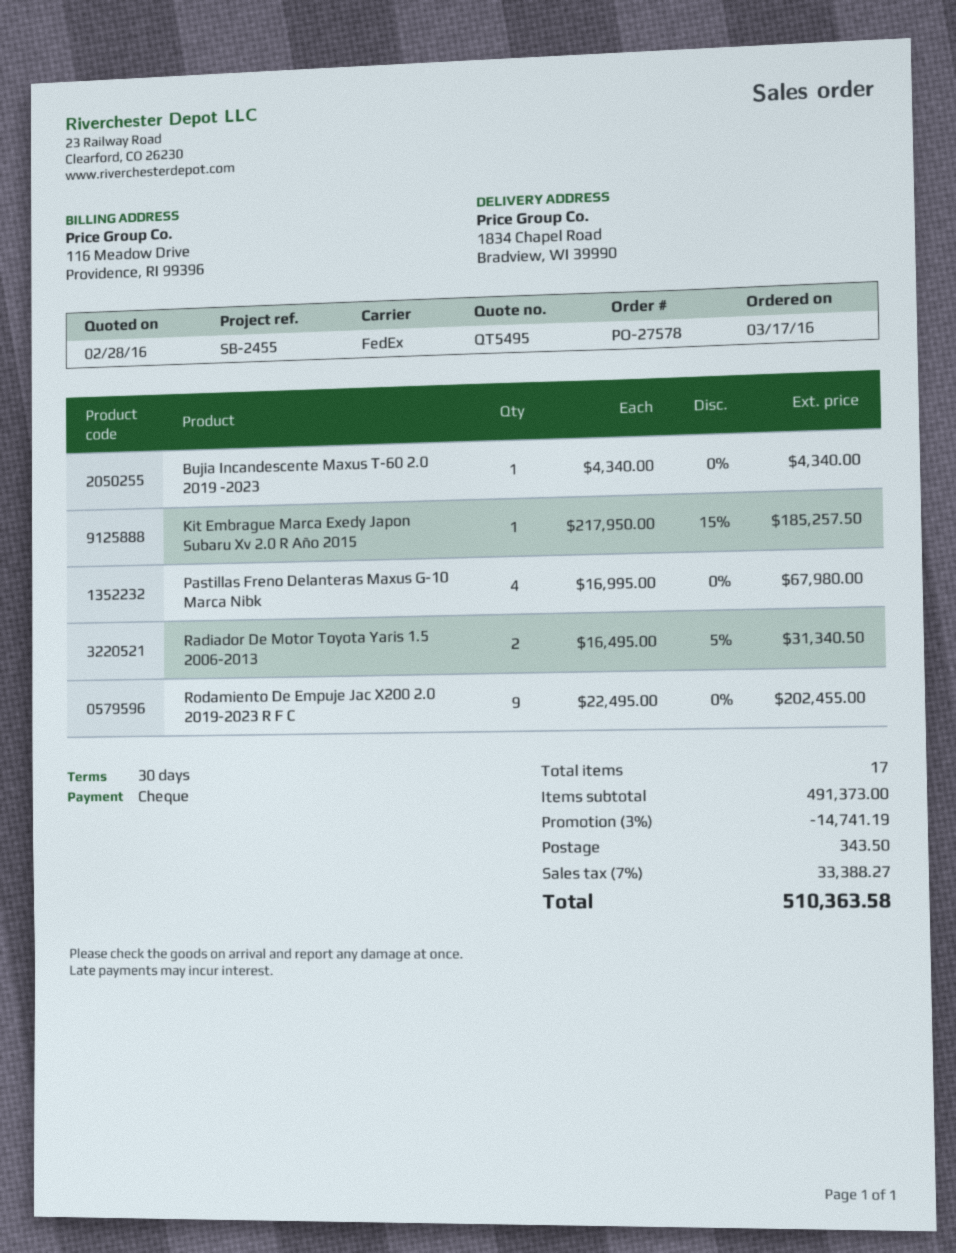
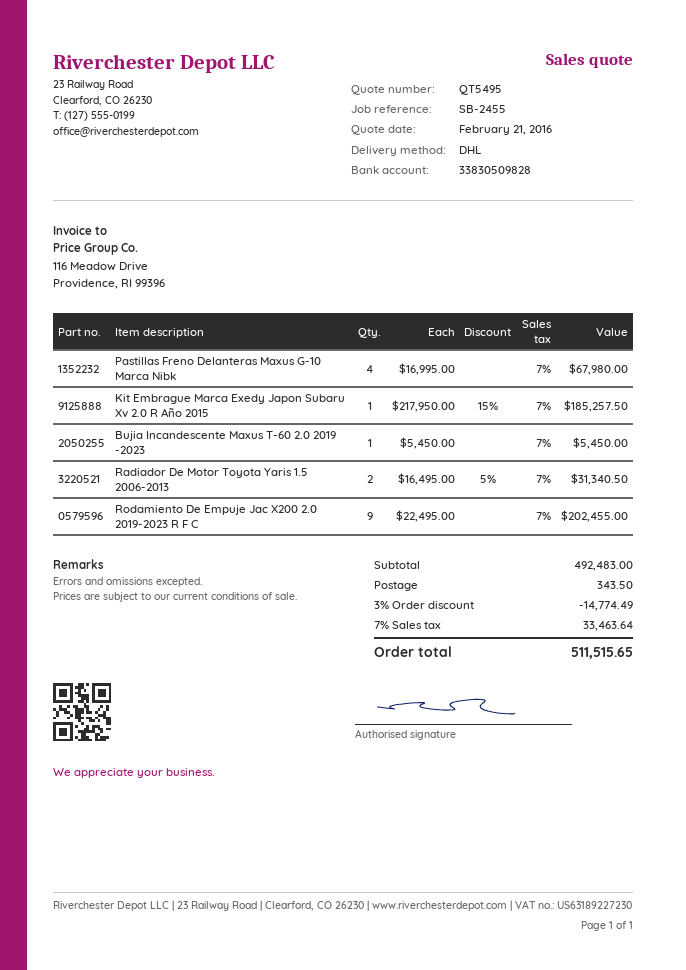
quote date: 2016-02-28 -> 2016-02-21
shipping method: FedEx -> DHL
Bujia Incandescente Maxus T-60 2.0 2019 -2023: 1 x 4340.00 = 4340.00 -> 1 x 5450.00 = 5450.00
subtotal: 491373.00 -> 492483.00
discount: 3% = 14741.19 -> 3% = 14774.49
tax: 7% = 33388.27 -> 7% = 33463.64
total: 510363.58 -> 511515.65

